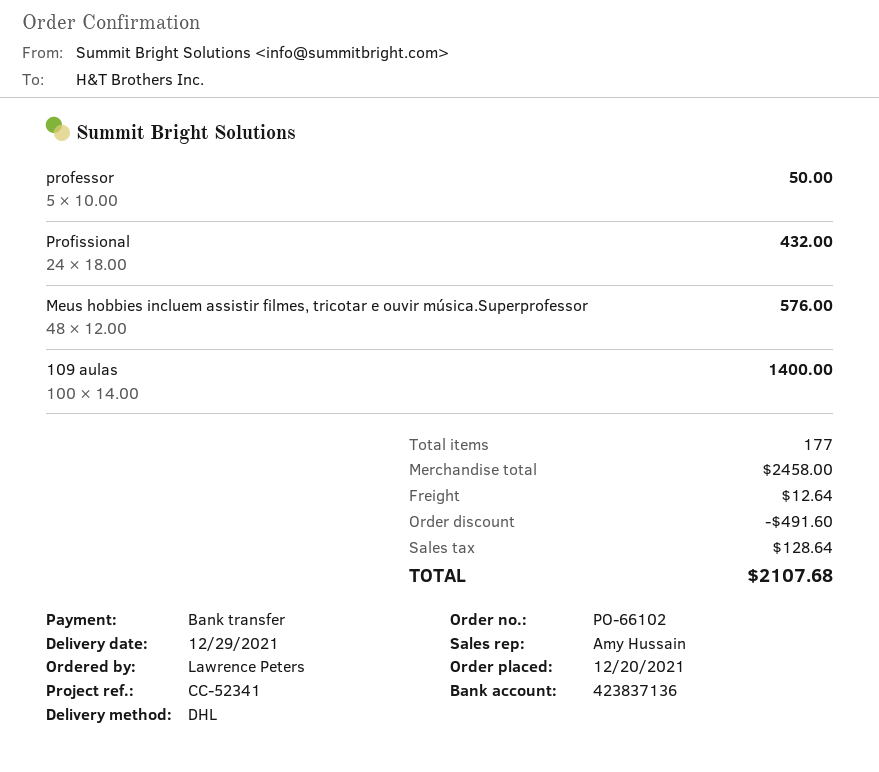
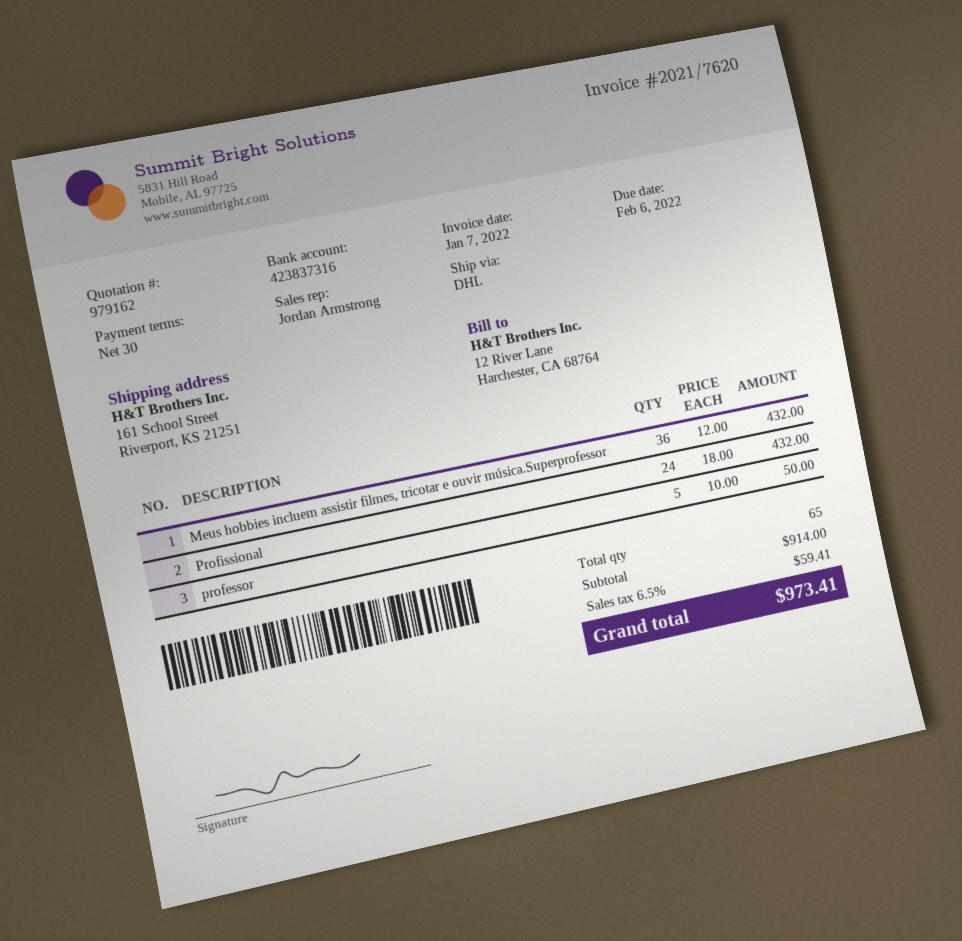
sales rep: Amy Hussain -> Jordan Armstrong
bank account: 423837136 -> 423837316
Meus hobbies incluem assistir filmes, tricotar e ouvir música.Superprofessor: 48 x 12.00 = 576.00 -> 36 x 12.00 = 432.00
109 aulas: 100 x 14.00 = 1400.00 -> none
total quantity: 177 -> 65
subtotal: 2458.00 -> 914.00
discount: 491.60 -> none
shipping: 12.64 -> none
tax: 128.64 -> 59.41
total: 2107.68 -> 973.41

